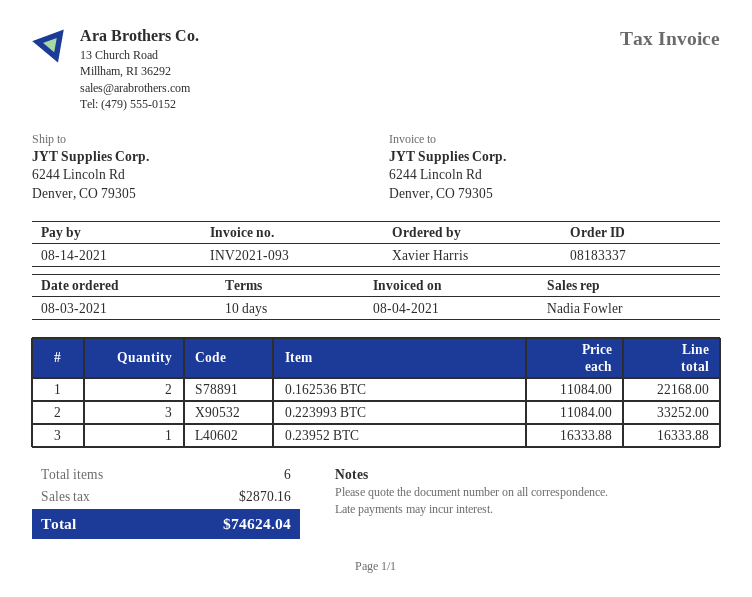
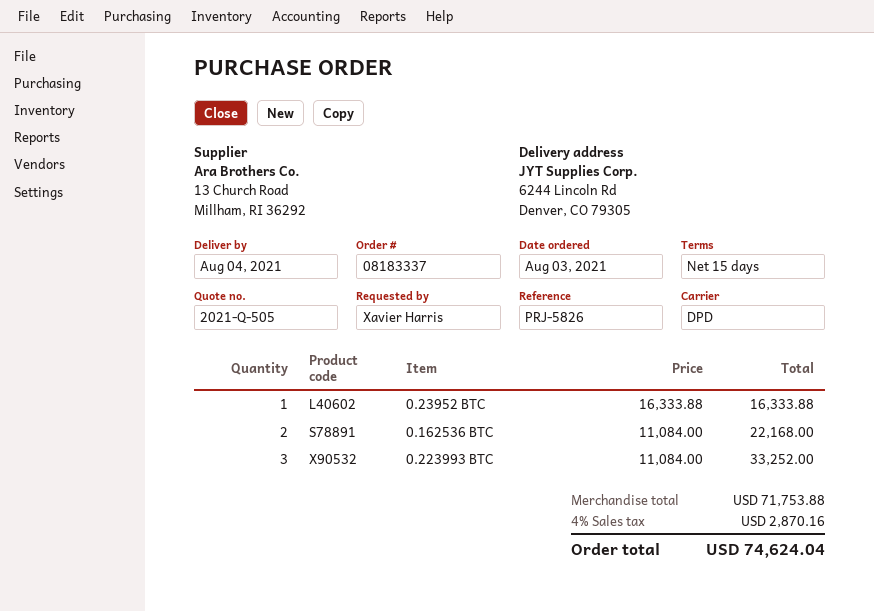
payment terms: 10 days -> 15 days

